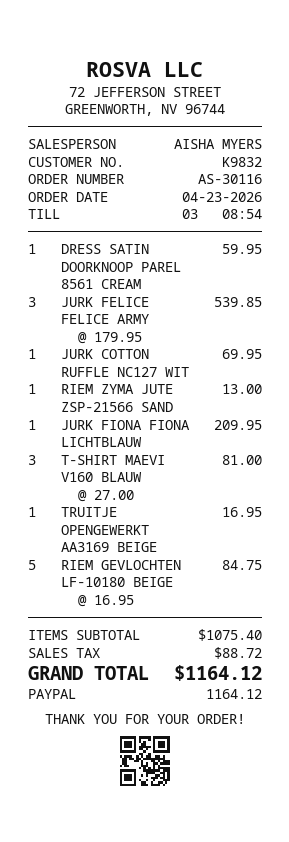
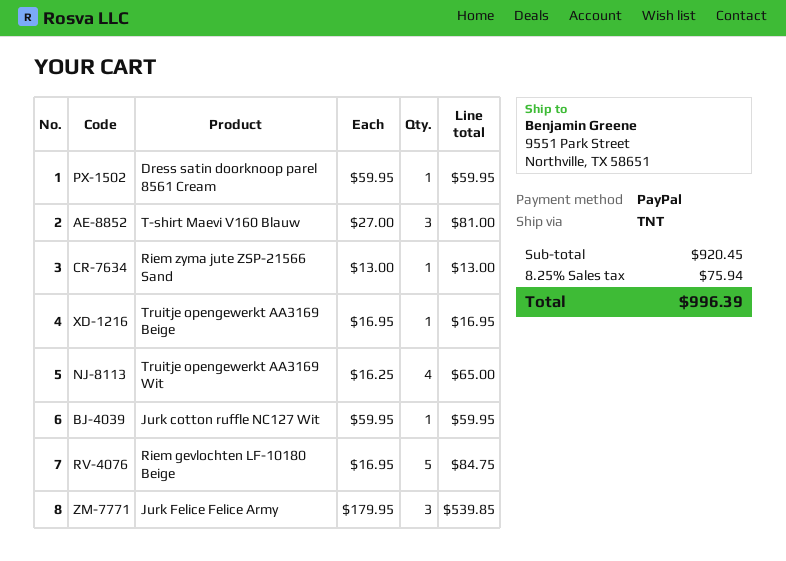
JURK COTTON RUFFLE NC127 WIT: 1 x 69.95 = 69.95 -> 1 x 59.95 = 59.95
JURK FIONA FIONA LICHTBLAUW: 1 x 209.95 = 209.95 -> none
Truitje opengewerkt AA3169 Wit: none -> 4 x 16.25 = 65.00
subtotal: 1075.40 -> 920.45
tax: 88.72 -> 75.94
total: 1164.12 -> 996.39

